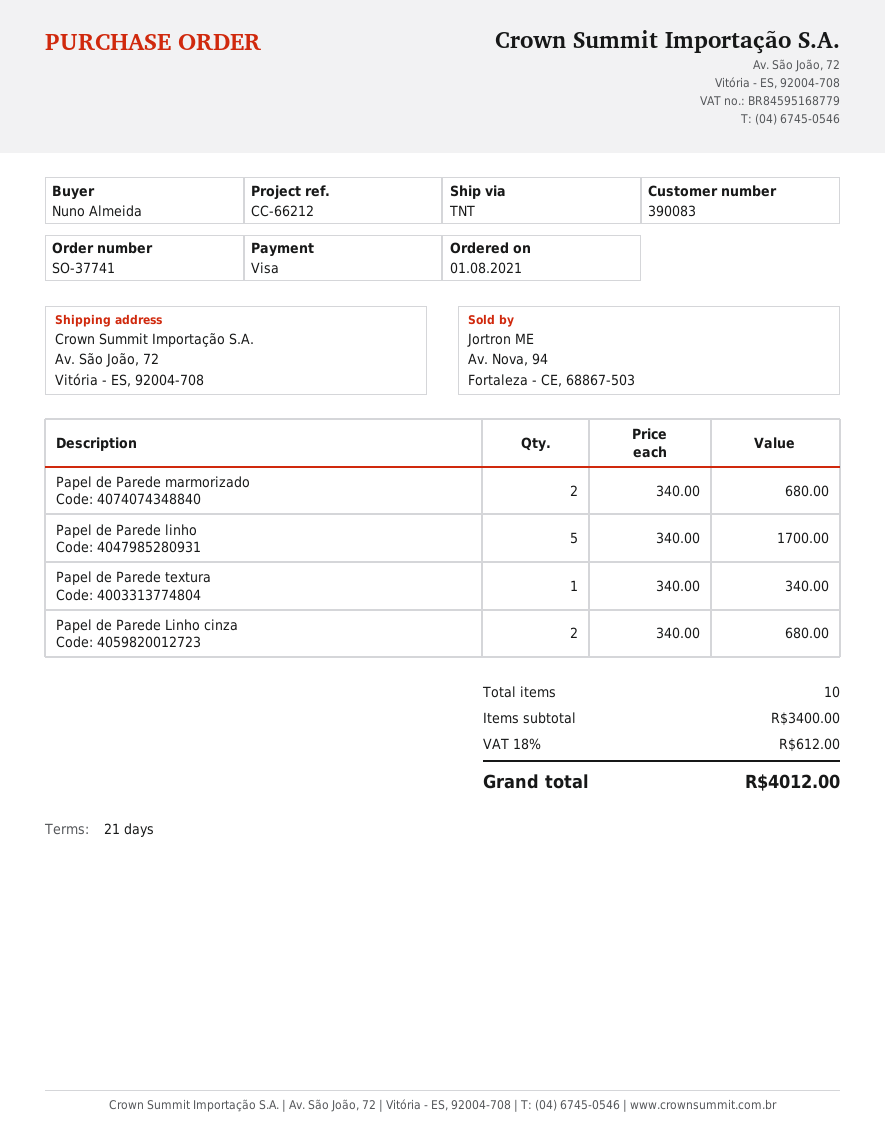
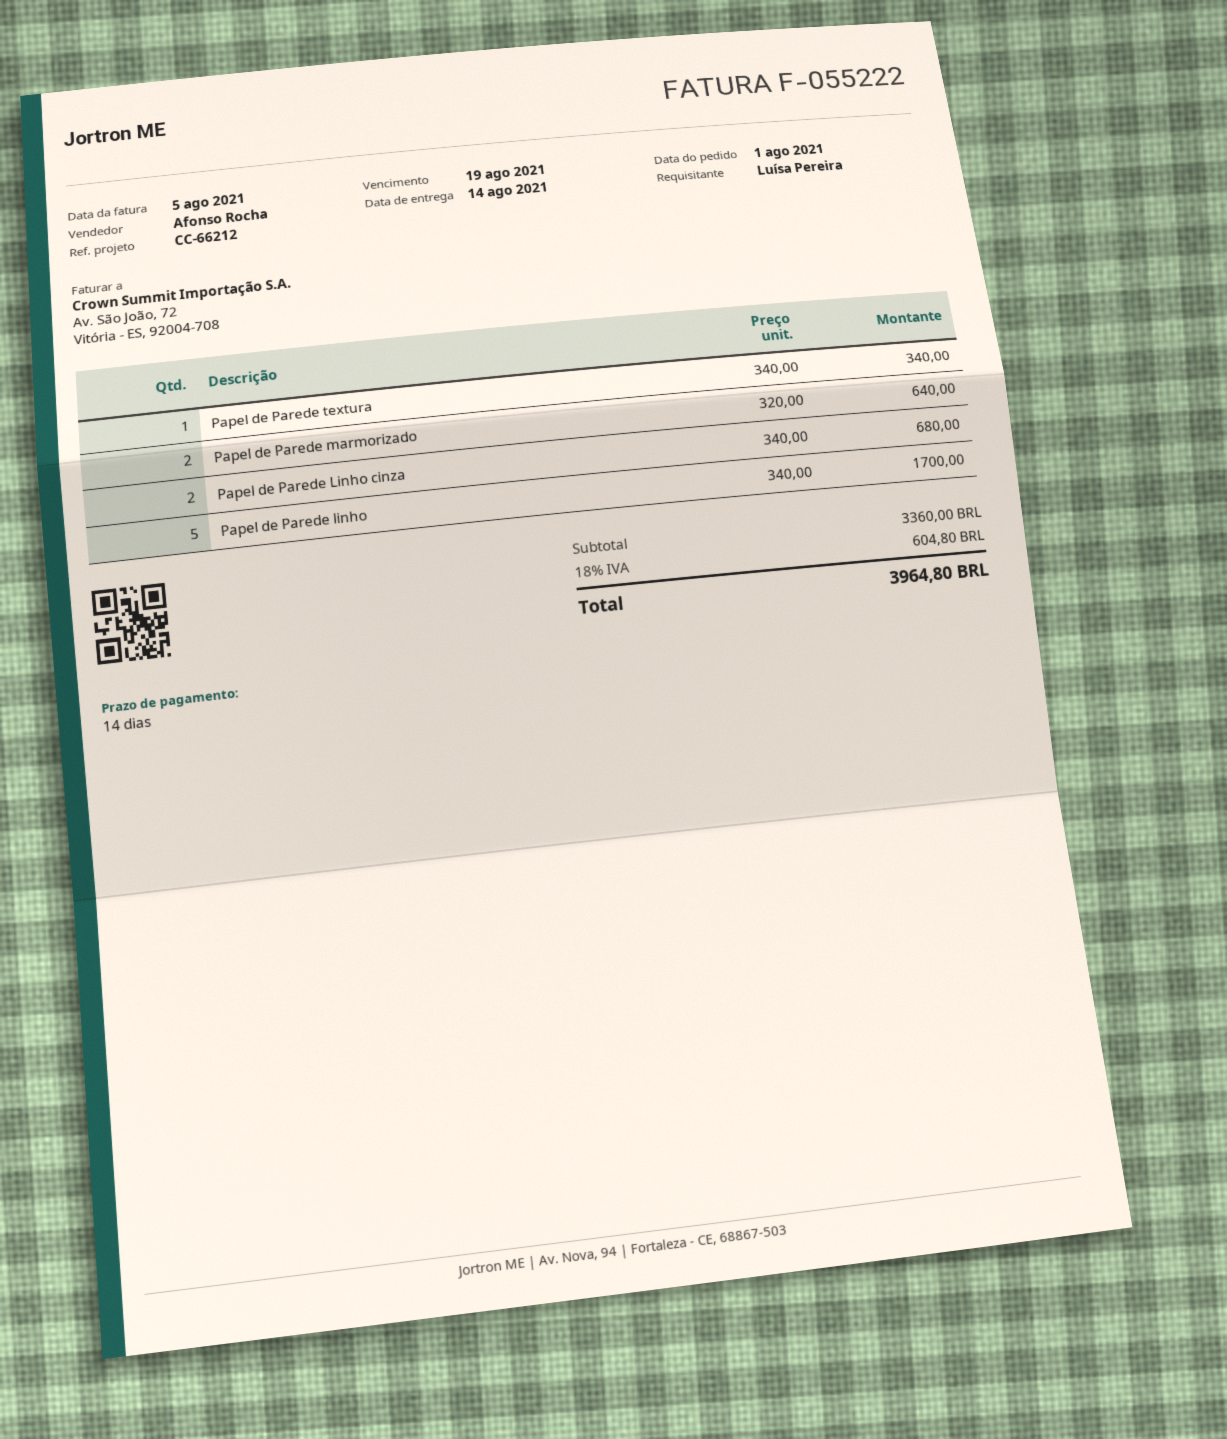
payment terms: 21 days -> 14 days
ordered by: Nuno Almeida -> Luísa Pereira
Papel de Parede marmorizado: 2 x 340.00 = 680.00 -> 2 x 320.00 = 640.00
subtotal: 3400.00 -> 3360.00
tax: 18% = 612.00 -> 18% = 604.80
total: 4012.00 -> 3964.80

